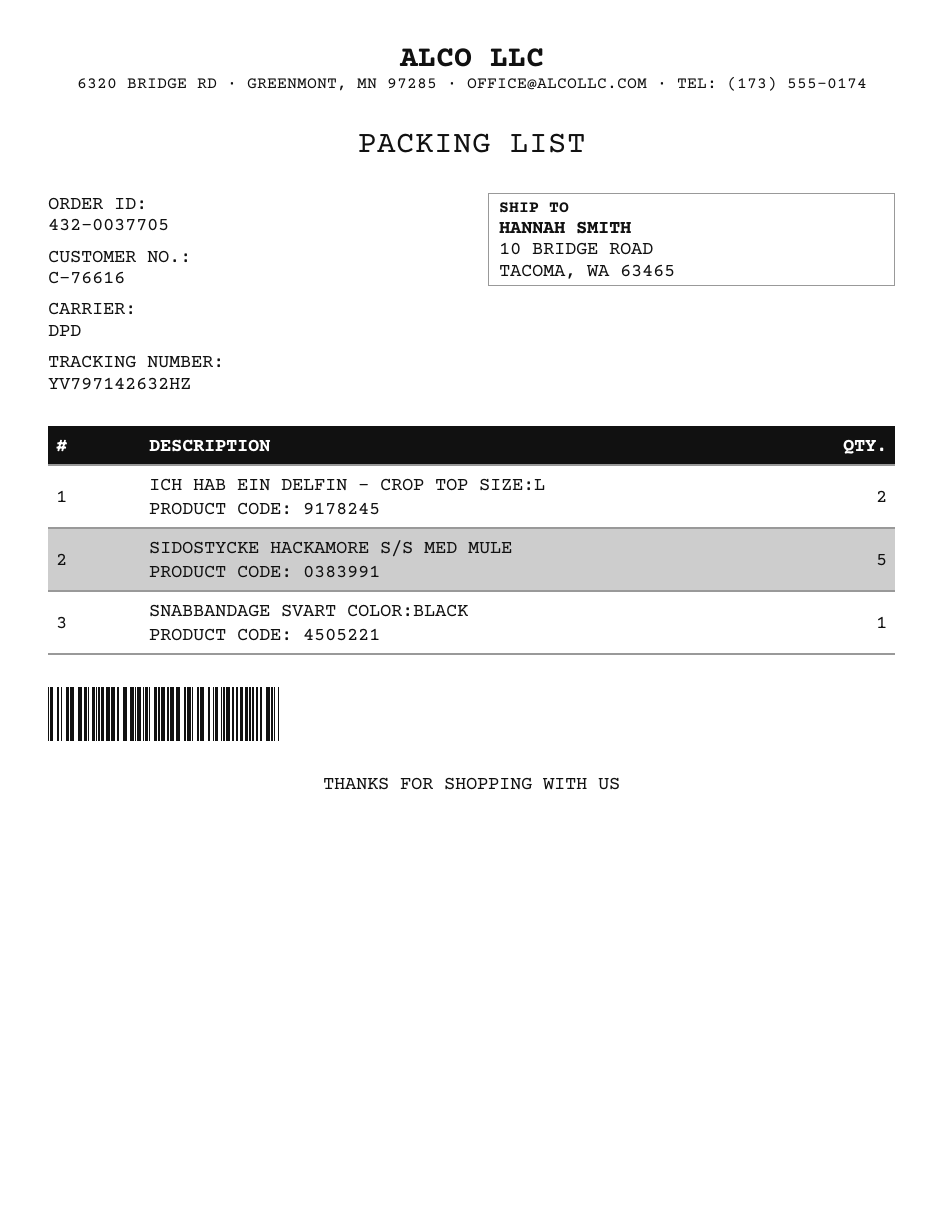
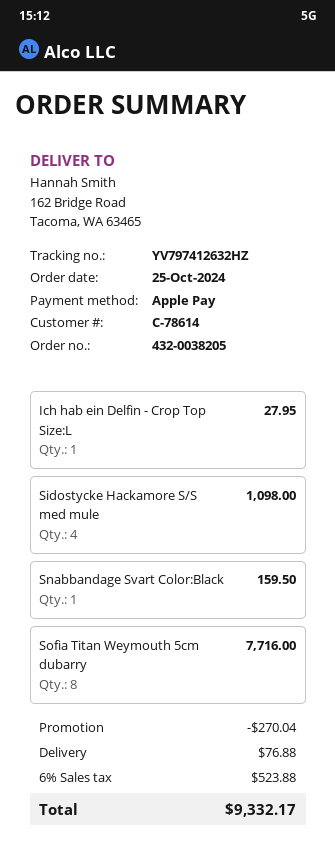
order number: 432-0037705 -> 432-0038205
customer number: C-76616 -> C-78614
tracking number: YV797142632HZ -> YV797412632HZ
ship to: 10 BRIDGE ROAD, TACOMA, WA 63465 -> 162 Bridge Road, Tacoma, WA 63465
ICH HAB EIN DELFIN - CROP TOP SIZE:L: 2 -> 1
SIDOSTYCKE HACKAMORE S/S MED MULE: 5 -> 4
Sofia Titan Weymouth 5cm dubarry: none -> 8

